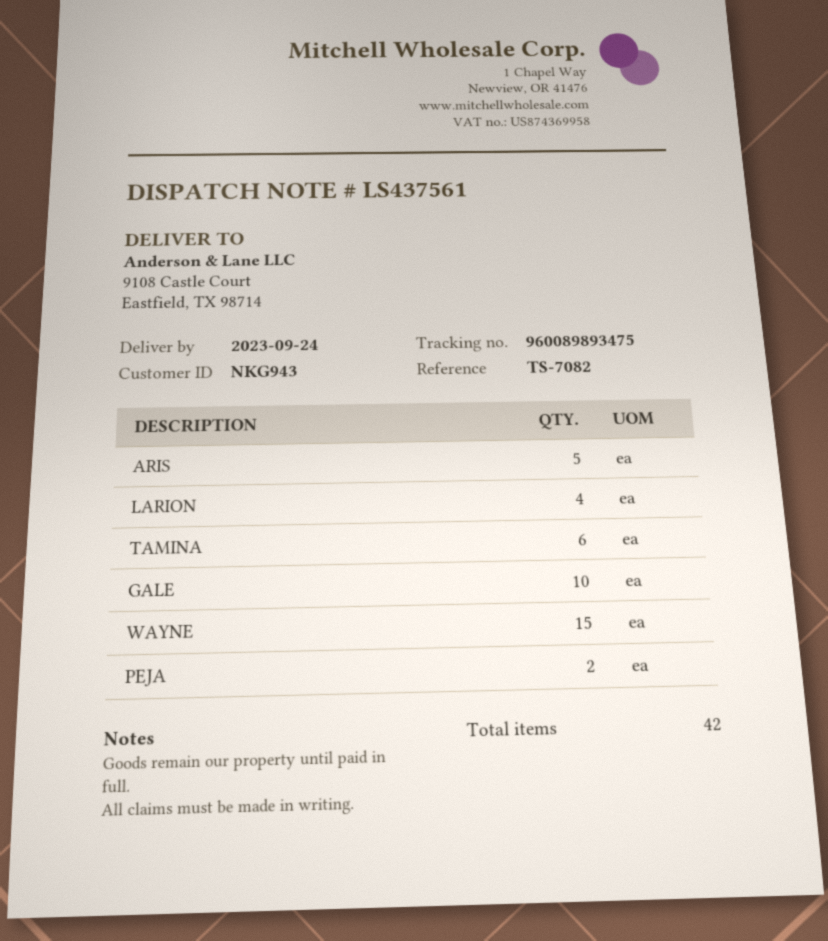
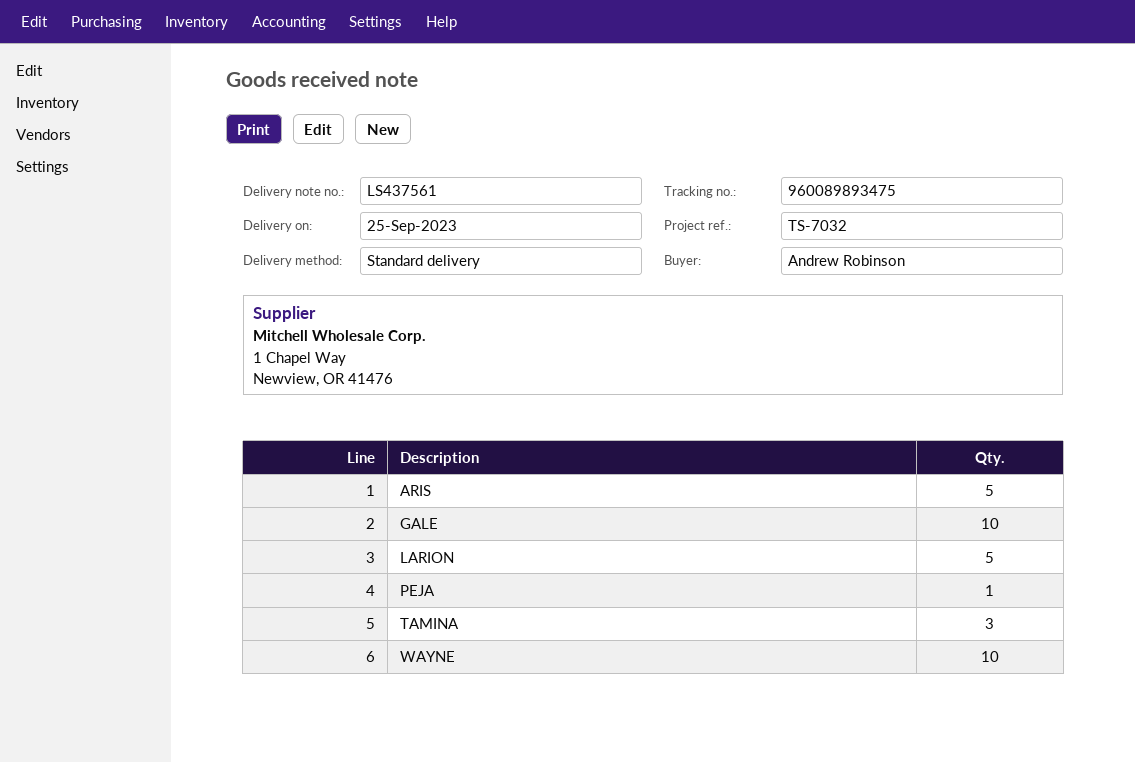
delivery date: 2023-09-24 -> 2023-09-25
reference: TS-7082 -> TS-7032
LARION: 4 -> 5
TAMINA: 6 -> 3
WAYNE: 15 -> 10
PEJA: 2 -> 1

